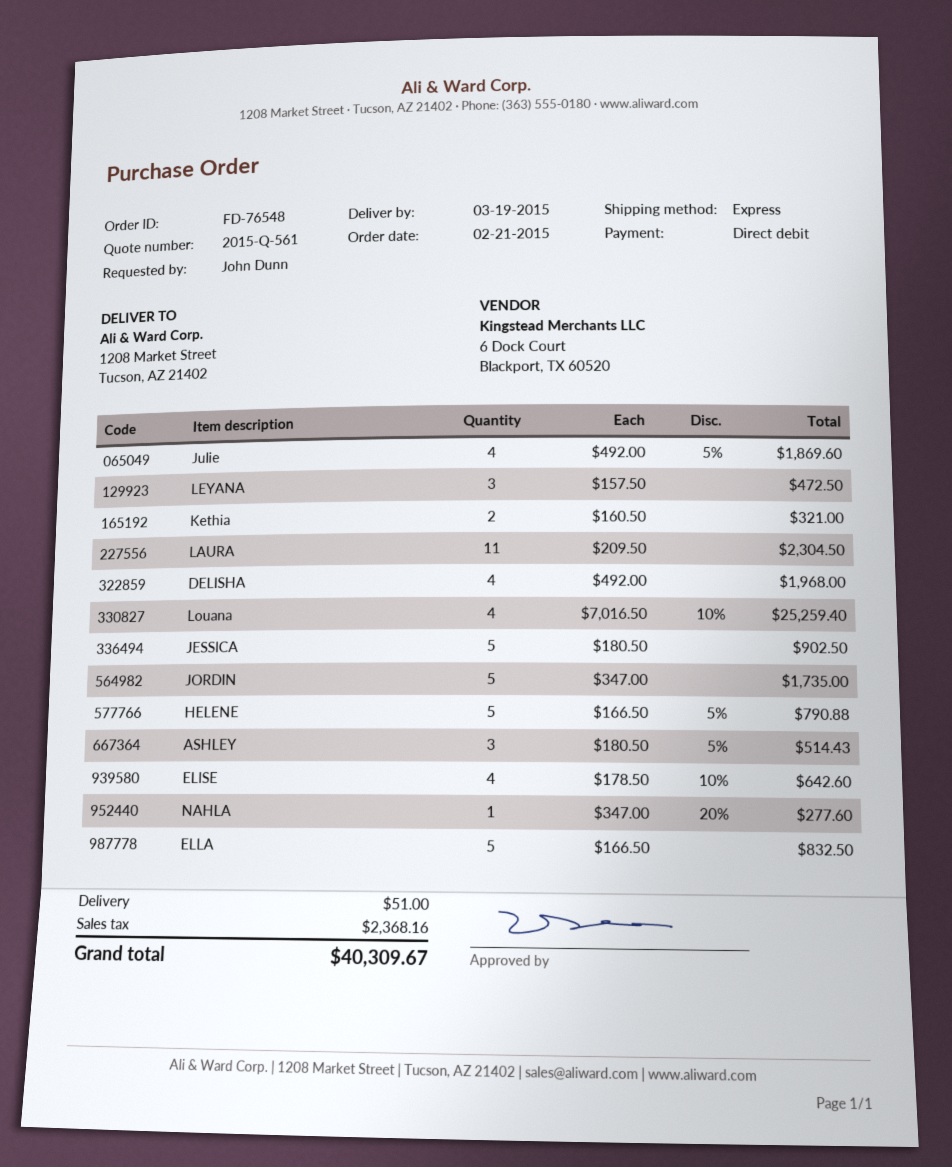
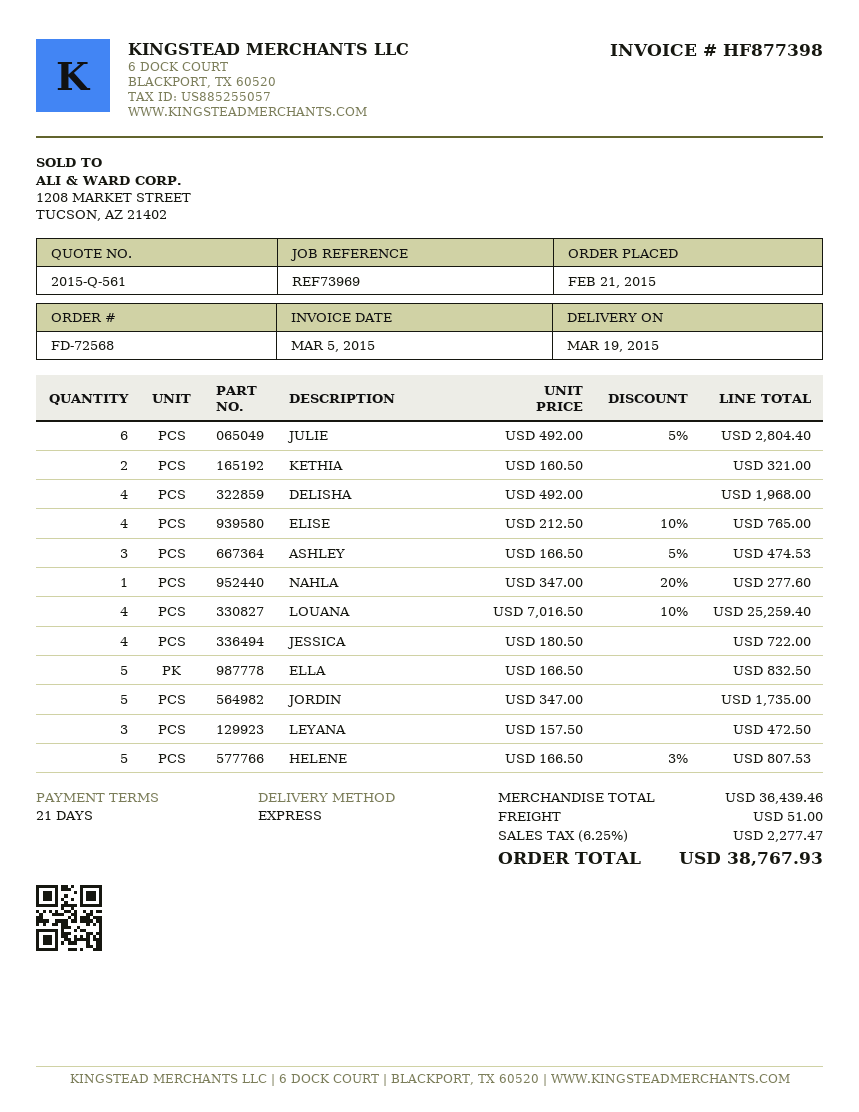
order number: FD-76548 -> FD-72568
Julie: 4 x 492.00 - 5% = 1869.60 -> 6 x 492.00 - 5% = 2804.40
LAURA: 11 x 209.50 = 2304.50 -> none
JESSICA: 5 x 180.50 = 902.50 -> 4 x 180.50 = 722.00
HELENE: 5 x 166.50 - 5% = 790.88 -> 5 x 166.50 - 3% = 807.53
ASHLEY: 3 x 180.50 - 5% = 514.43 -> 3 x 166.50 - 5% = 474.53
ELISE: 4 x 178.50 - 10% = 642.60 -> 4 x 212.50 - 10% = 765.00
tax: 2368.16 -> 2277.47
total: 40309.67 -> 38767.93

